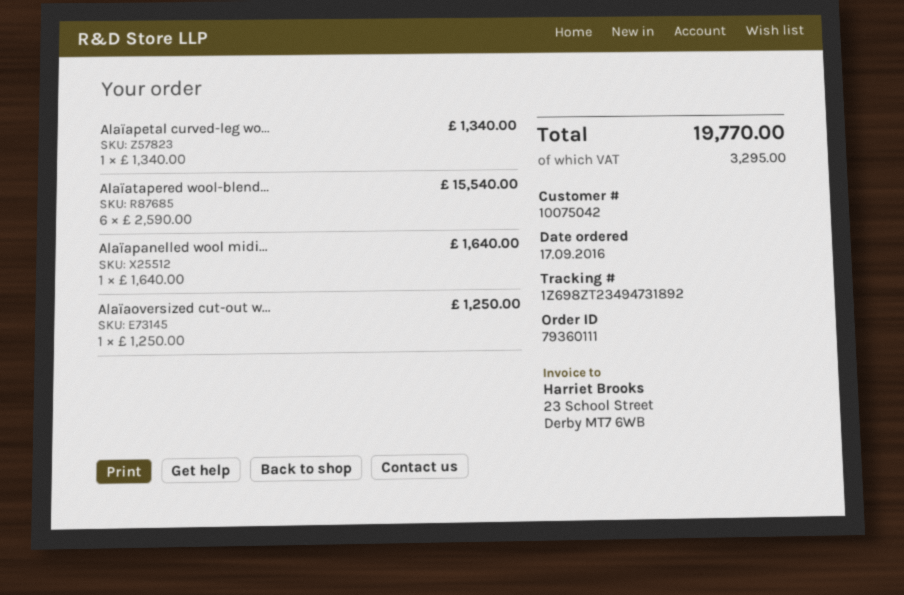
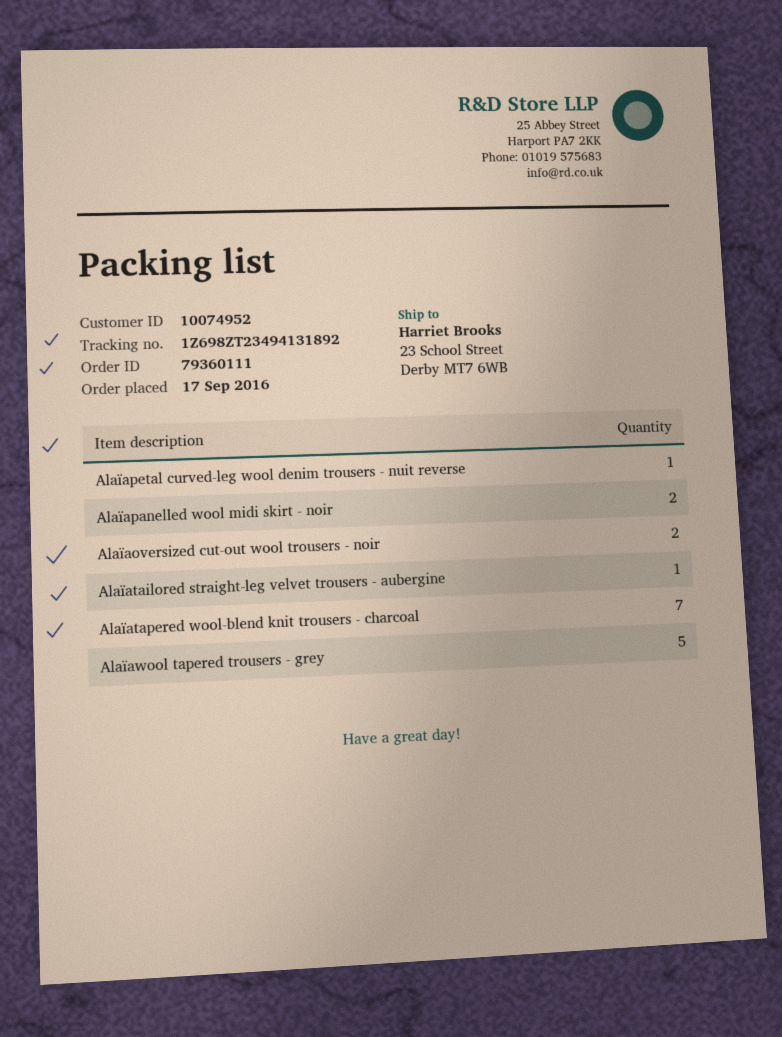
customer number: 10075042 -> 10074952
tracking number: 1Z698ZT23494731892 -> 1Z698ZT23494131892
Alaïatapered wool-blend...: 6 -> 7
Alaïapanelled wool midi...: 1 -> 2
Alaïaoversized cut-out w...: 1 -> 2
Alaïatailored straight-leg velvet trousers - aubergine: none -> 1
Alaïawool tapered trousers - grey: none -> 5

